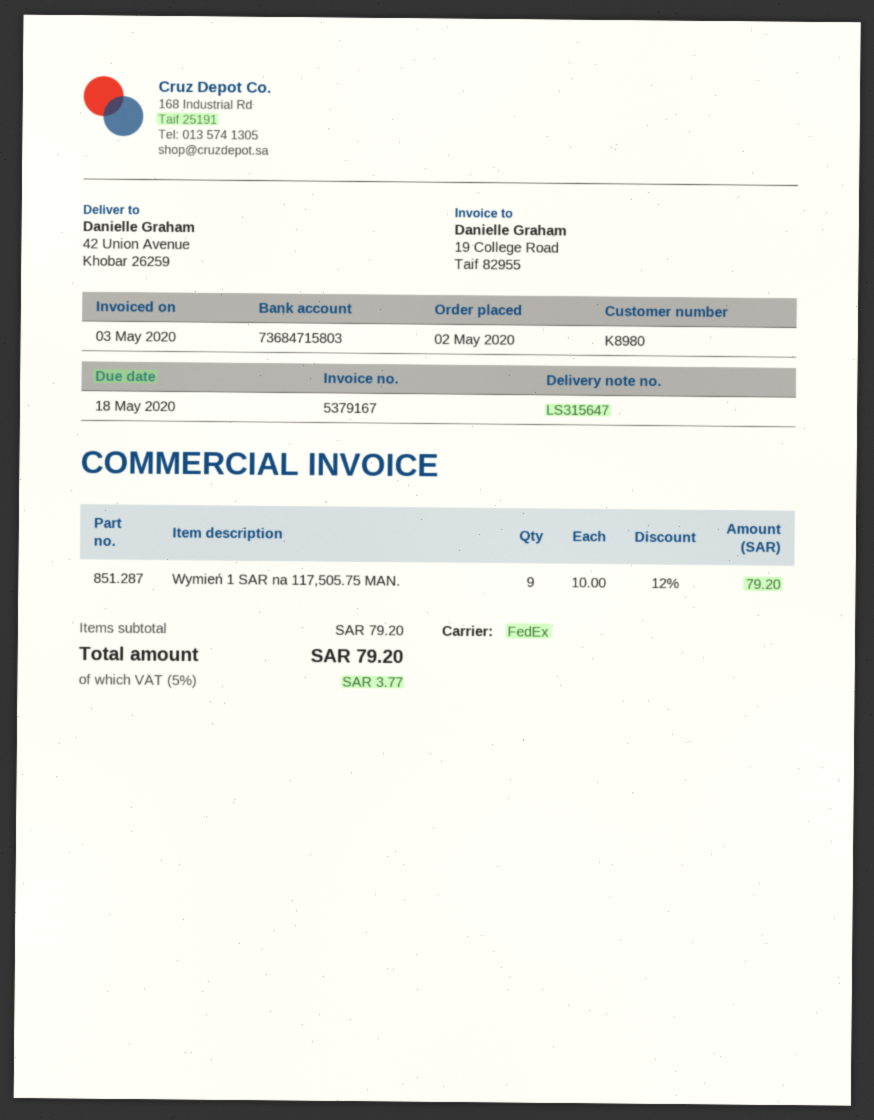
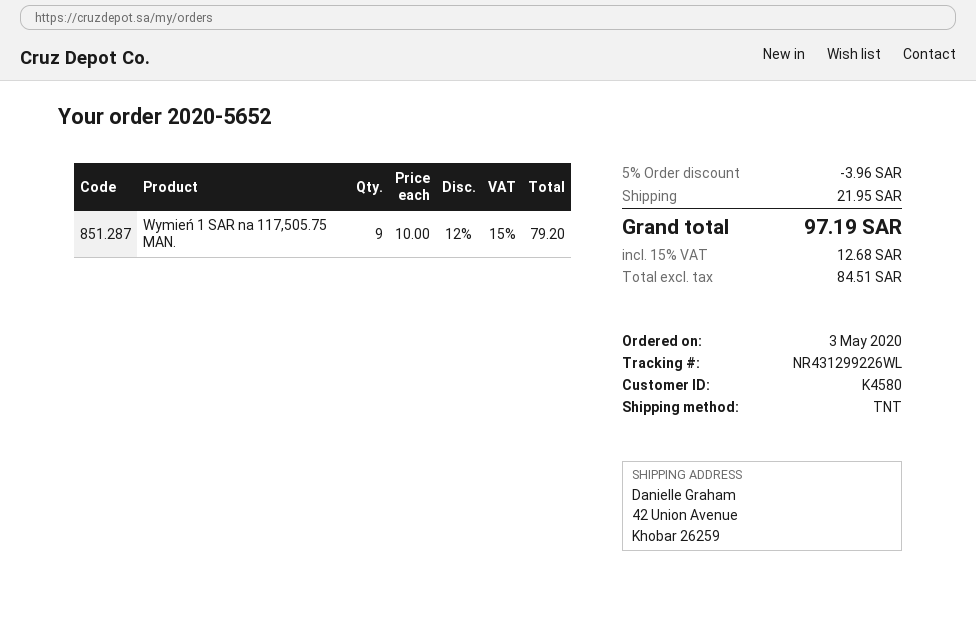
order date: 2020-05-02 -> 2020-05-03
customer number: K8980 -> K4580
shipping method: FedEx -> TNT
discount: none -> 5% = 3.96
shipping: none -> 21.95
tax: 5% = 3.77 -> 15% = 12.68
total: 79.20 -> 97.19

